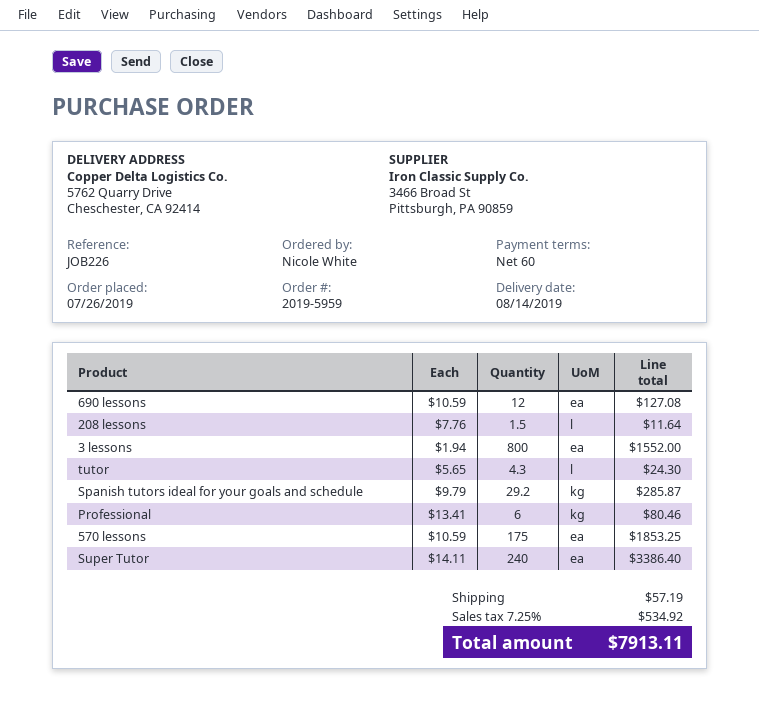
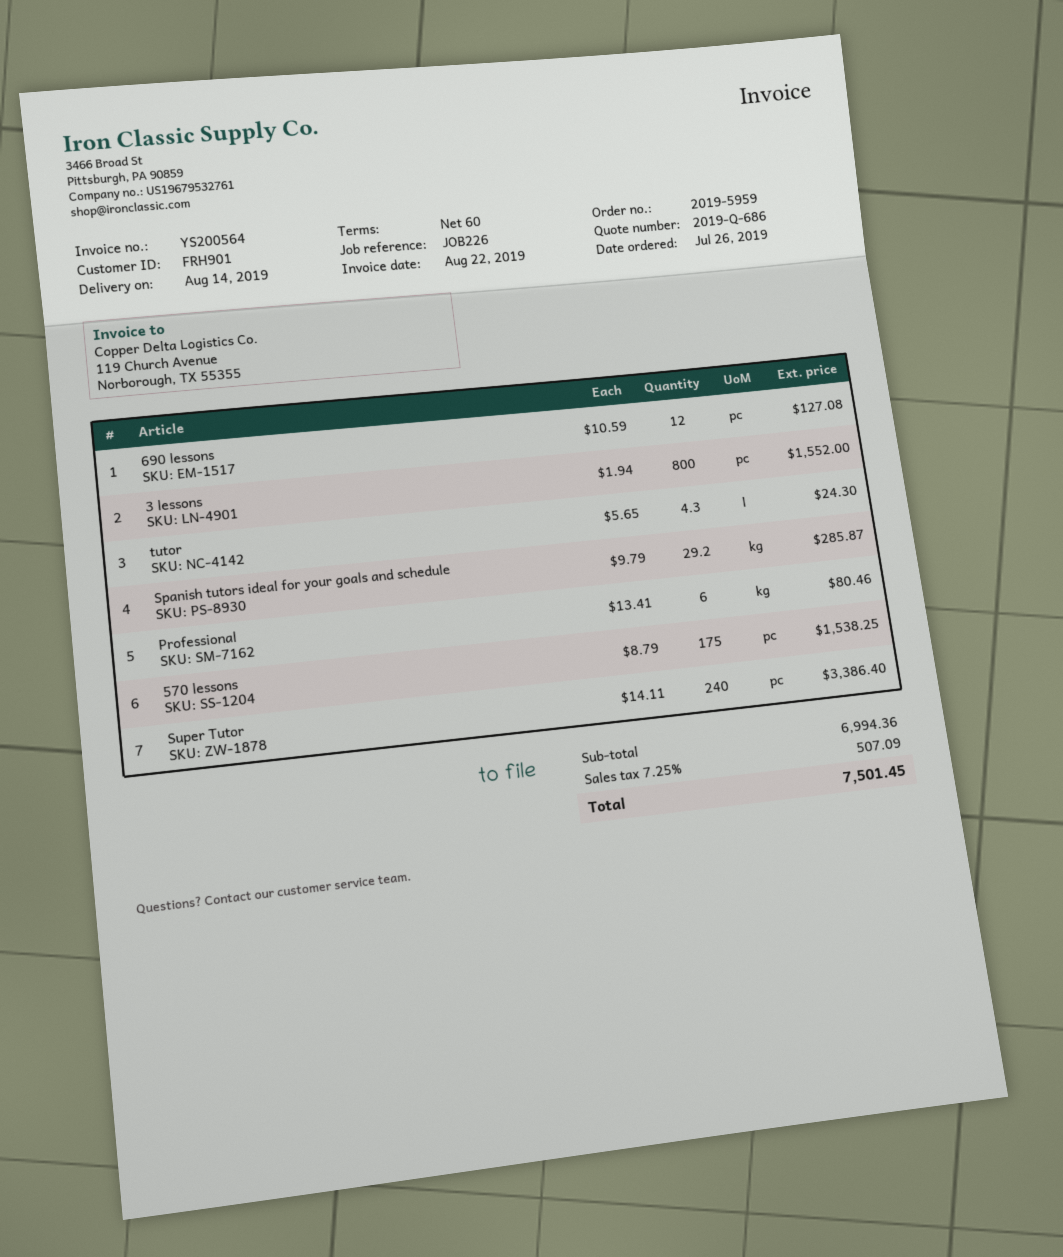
208 lessons: 1.5 x 7.76 = 11.64 -> none
570 lessons: 175 x 10.59 = 1853.25 -> 175 x 8.79 = 1538.25
shipping: 57.19 -> none
tax: 7.25% = 534.92 -> 7.25% = 507.09
total: 7913.11 -> 7501.45

